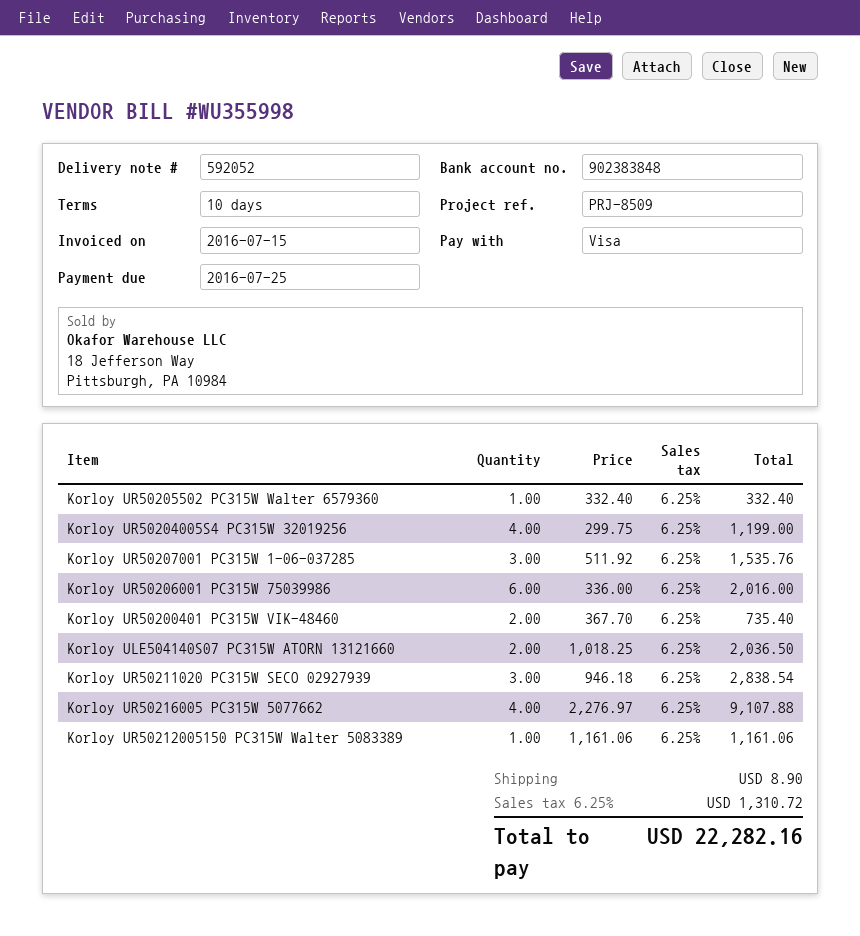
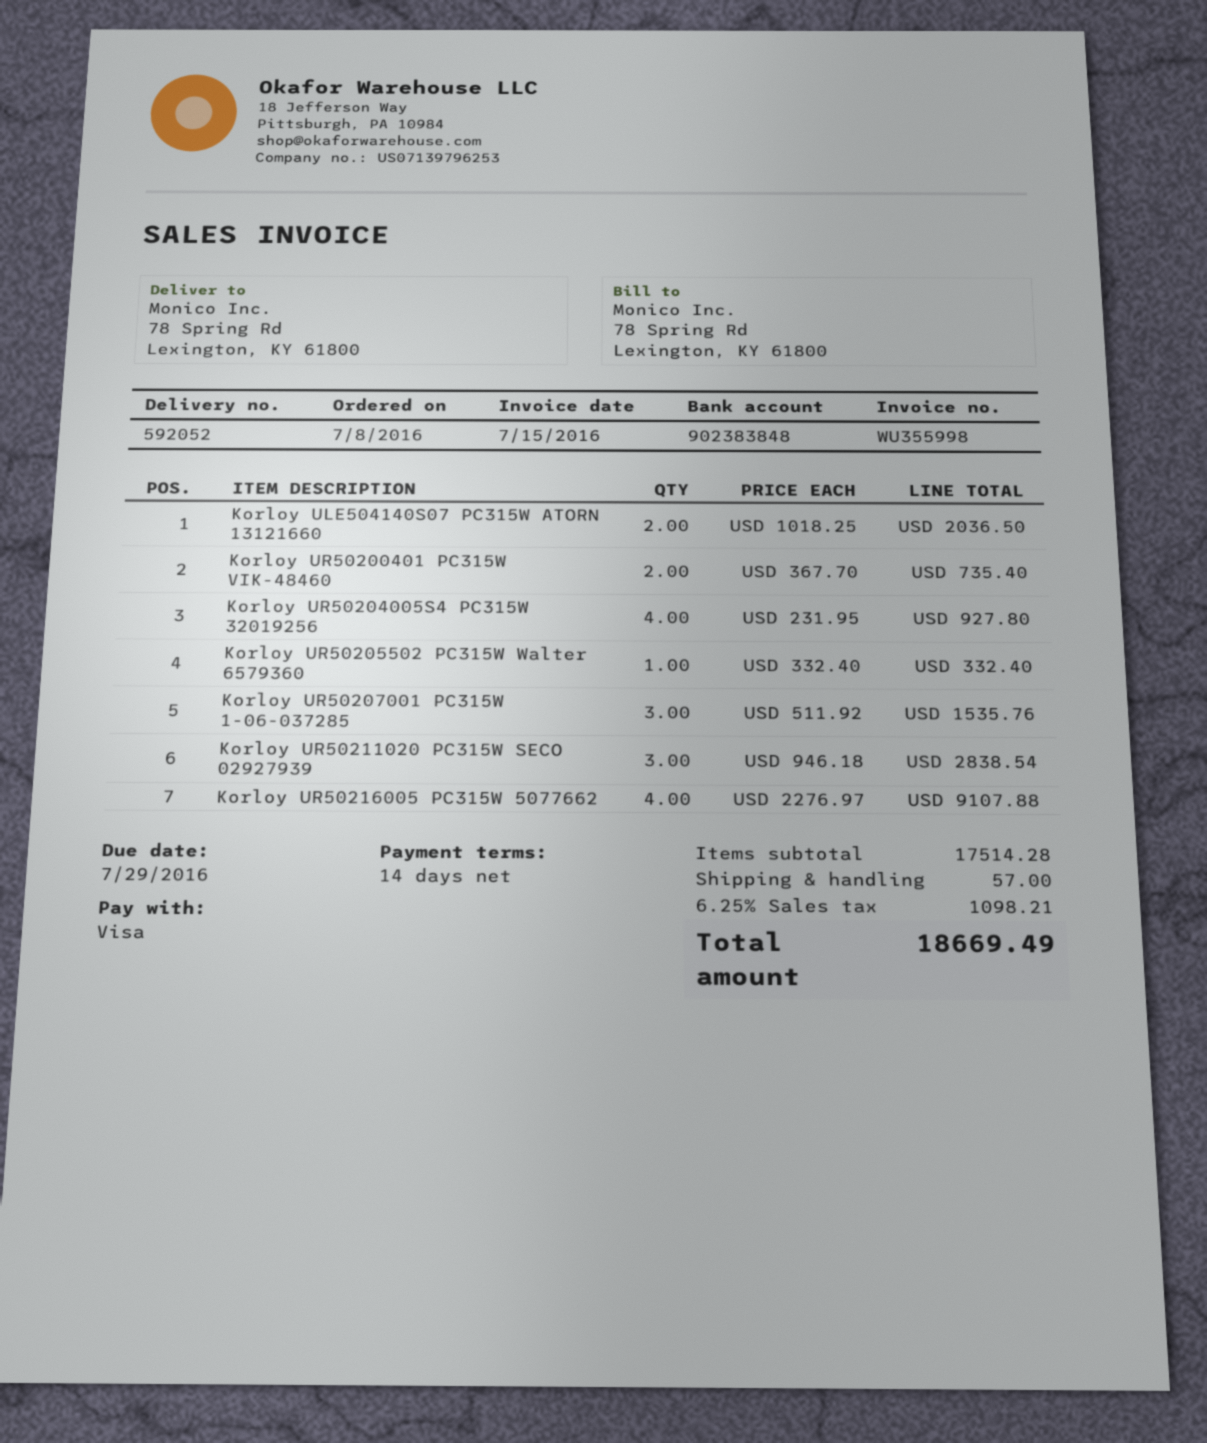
payment terms: 10 days -> 14 days
due date: 2016-07-25 -> 2016-07-29
Korloy UR50204005S4 PC315W 32019256: 4 x 299.75 = 1199.00 -> 4 x 231.95 = 927.80
Korloy UR50206001 PC315W 75039986: 6 x 336.00 = 2016.00 -> none
Korloy UR50212005150 PC315W Walter 5083389: 1 x 1161.06 = 1161.06 -> none
shipping: 8.90 -> 57.00
tax: 6.25% = 1310.72 -> 6.25% = 1098.21
total: 22282.16 -> 18669.49

